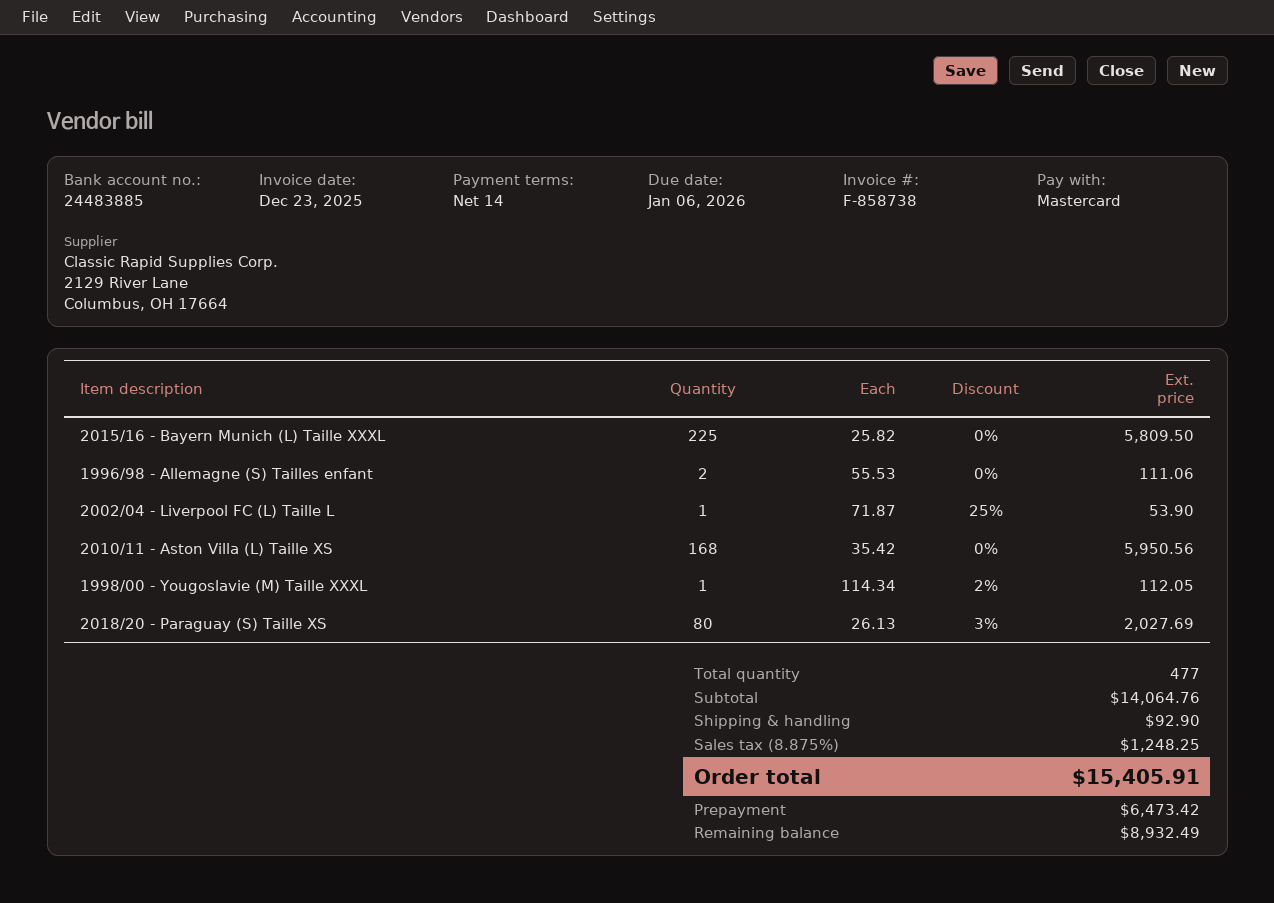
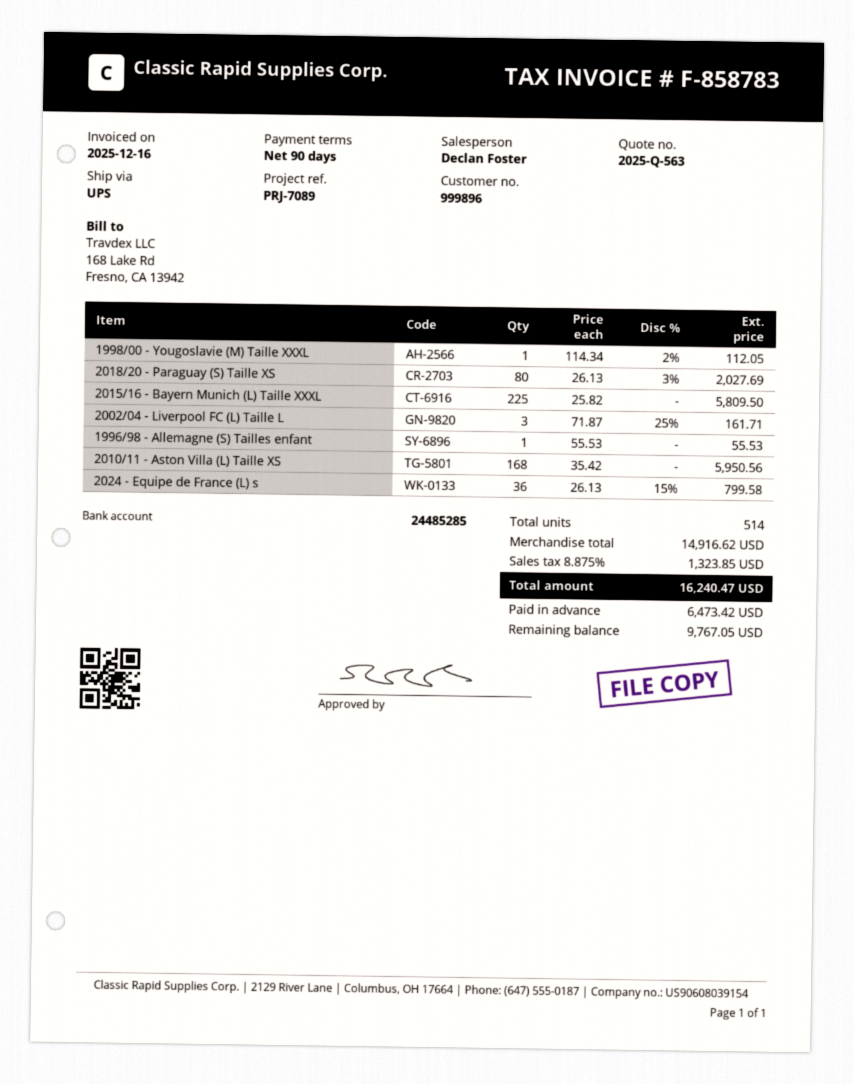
invoice number: F-858738 -> F-858783
invoice date: 2025-12-23 -> 2025-12-16
payment terms: 14 days -> 90 days
bank account: 24483885 -> 24485285
1996/98 - Allemagne (S) Tailles enfant: 2 x 55.53 = 111.06 -> 1 x 55.53 = 55.53
2002/04 - Liverpool FC (L) Taille L: 1 x 71.87 - 25% = 53.90 -> 3 x 71.87 - 25% = 161.71
2024 - Equipe de France (L) s: none -> 36 x 26.13 - 15% = 799.58
total quantity: 477 -> 514
subtotal: 14064.76 -> 14916.62
shipping: 92.90 -> none
tax: 8.875% = 1248.25 -> 8.875% = 1323.85
total: 15405.91 -> 16240.47
balance: 8932.49 -> 9767.05

